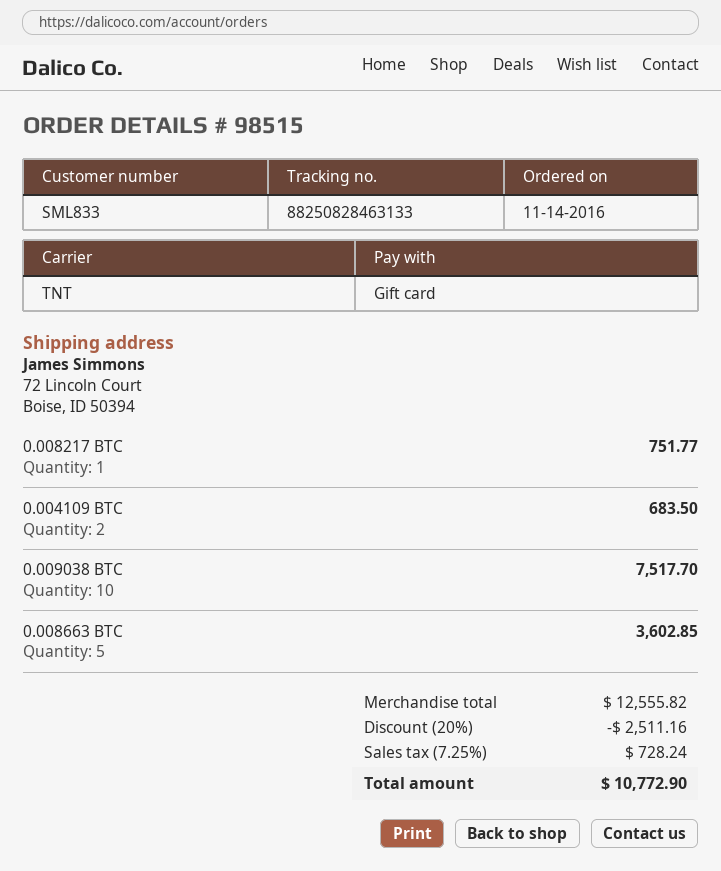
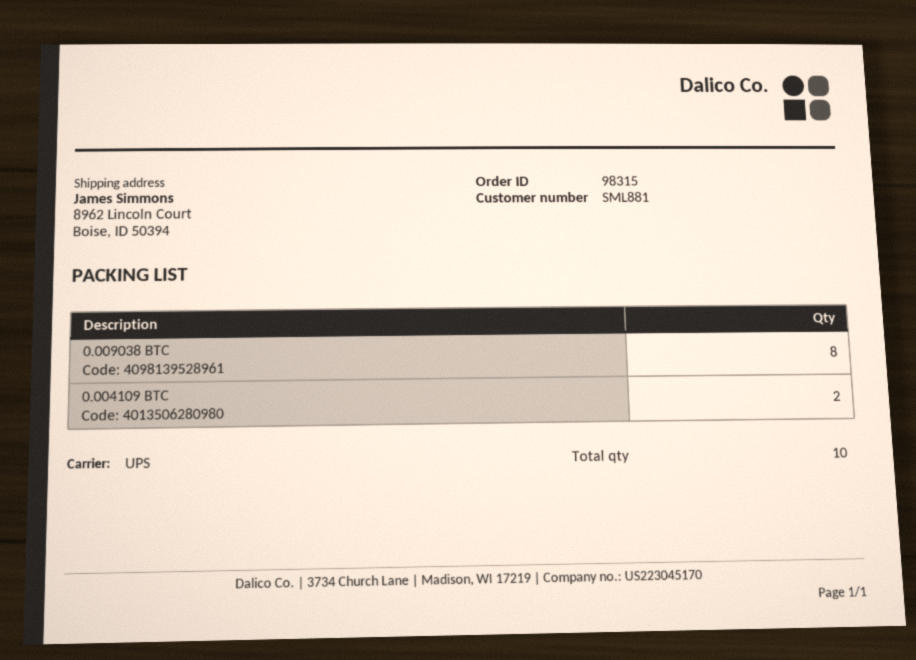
order number: 98515 -> 98315
customer number: SML833 -> SML881
shipping method: TNT -> UPS
ship to: 72 Lincoln Court, Boise, ID 50394 -> 8962 Lincoln Court, Boise, ID 50394
0.008217 BTC: 1 -> none
0.009038 BTC: 10 -> 8
0.008663 BTC: 5 -> none

